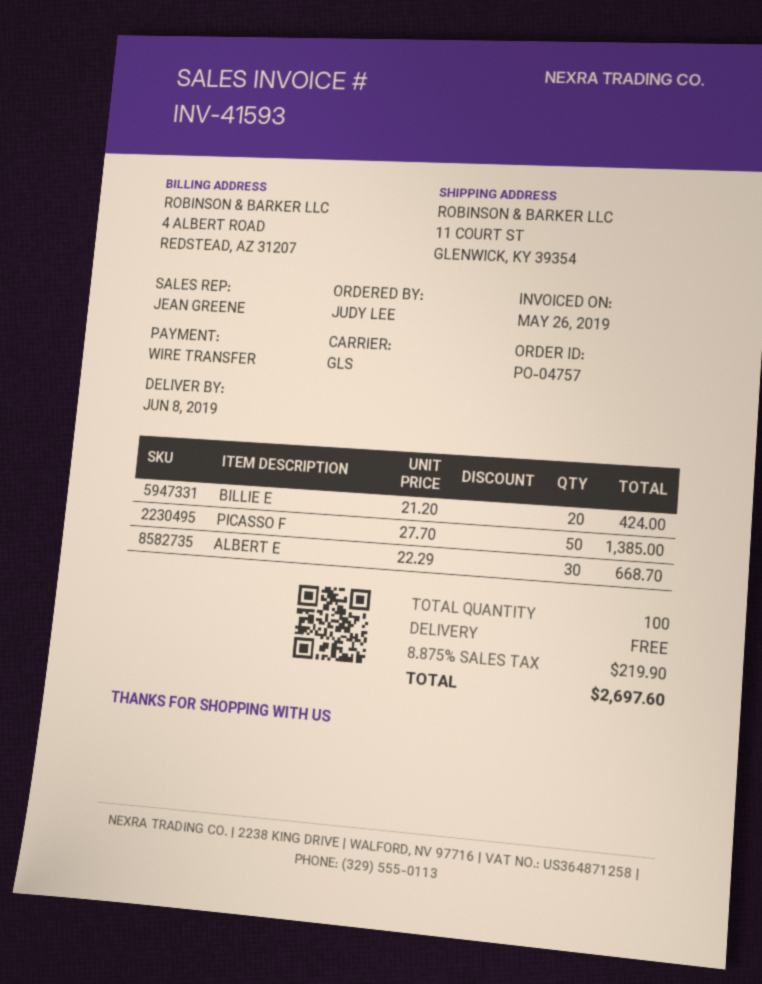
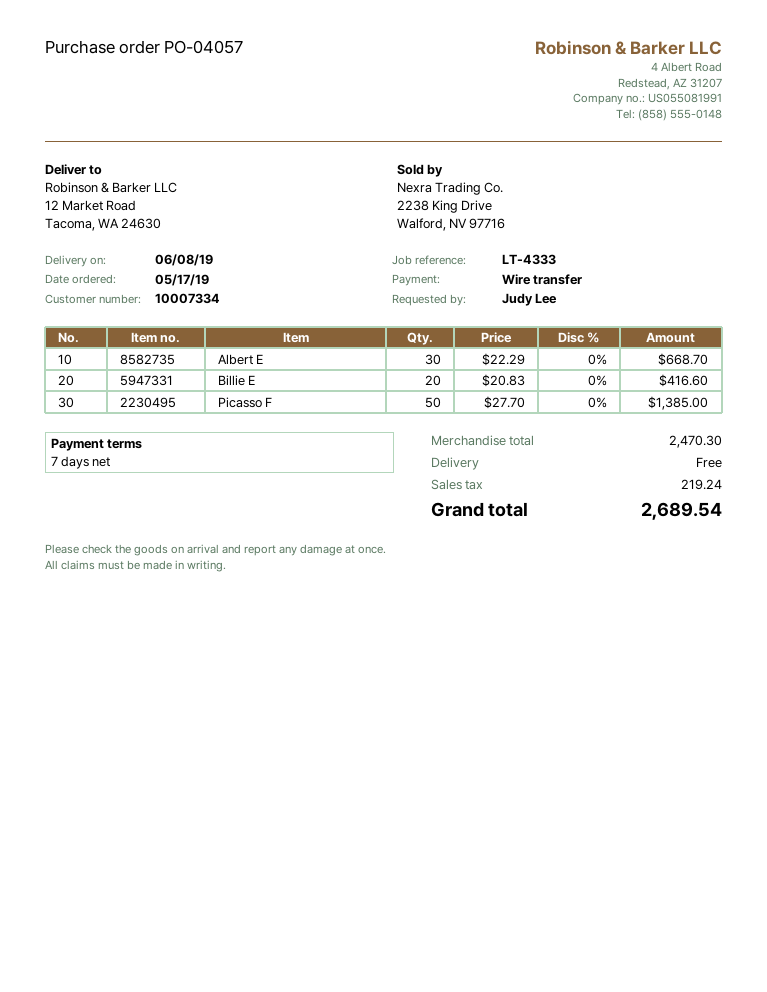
order number: PO-04757 -> PO-04057
ship to: 11 COURT ST, GLENWICK, KY 39354 -> 12 Market Road, Tacoma, WA 24630
BILLIE E: 20 x 21.20 = 424.00 -> 20 x 20.83 = 416.60
tax: 219.90 -> 219.24
total: 2697.60 -> 2689.54

